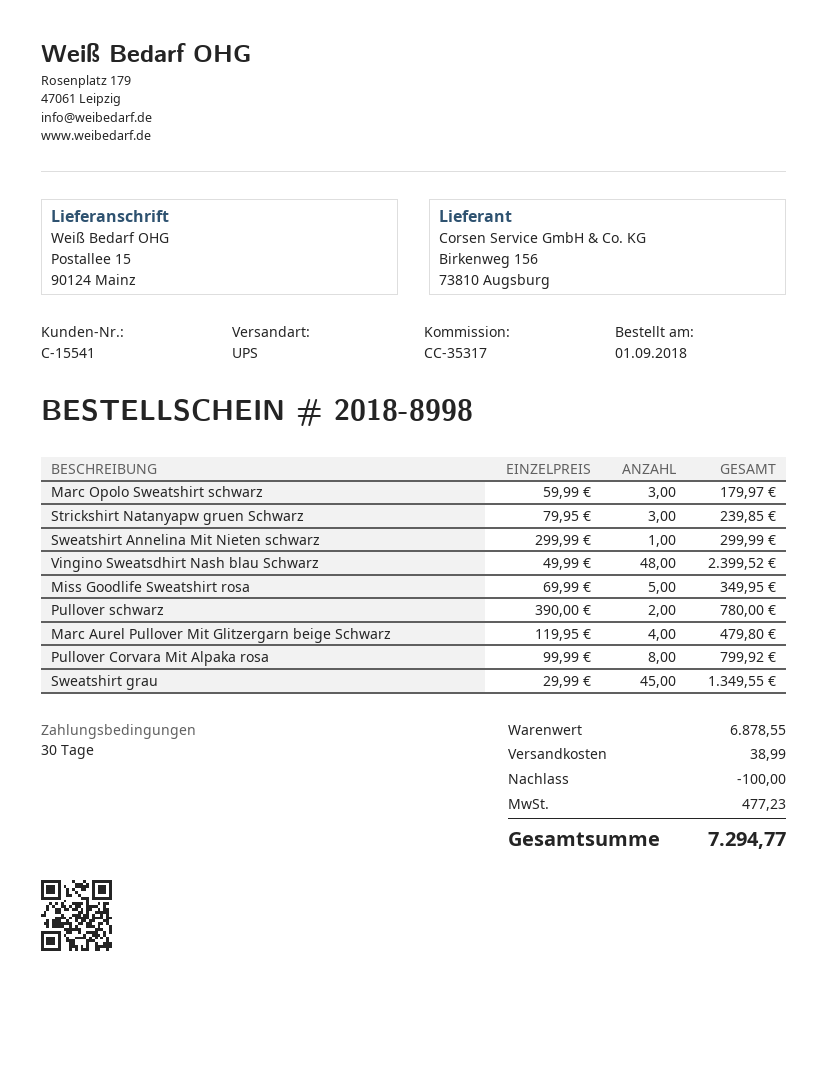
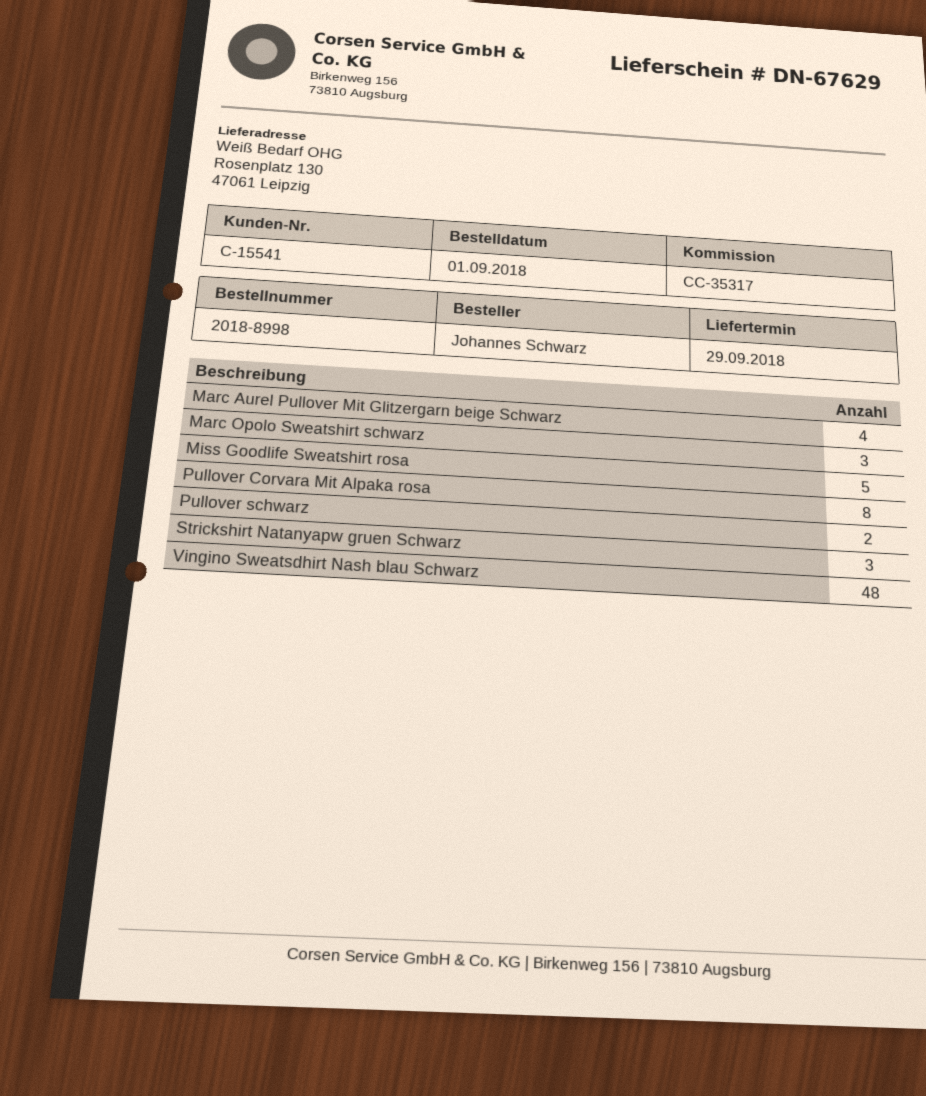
ship to: Postallee 15, 90124 Mainz -> Rosenplatz 130, 47061 Leipzig
Sweatshirt Annelina Mit Nieten schwarz: 1 -> none
Sweatshirt grau: 45 -> none

